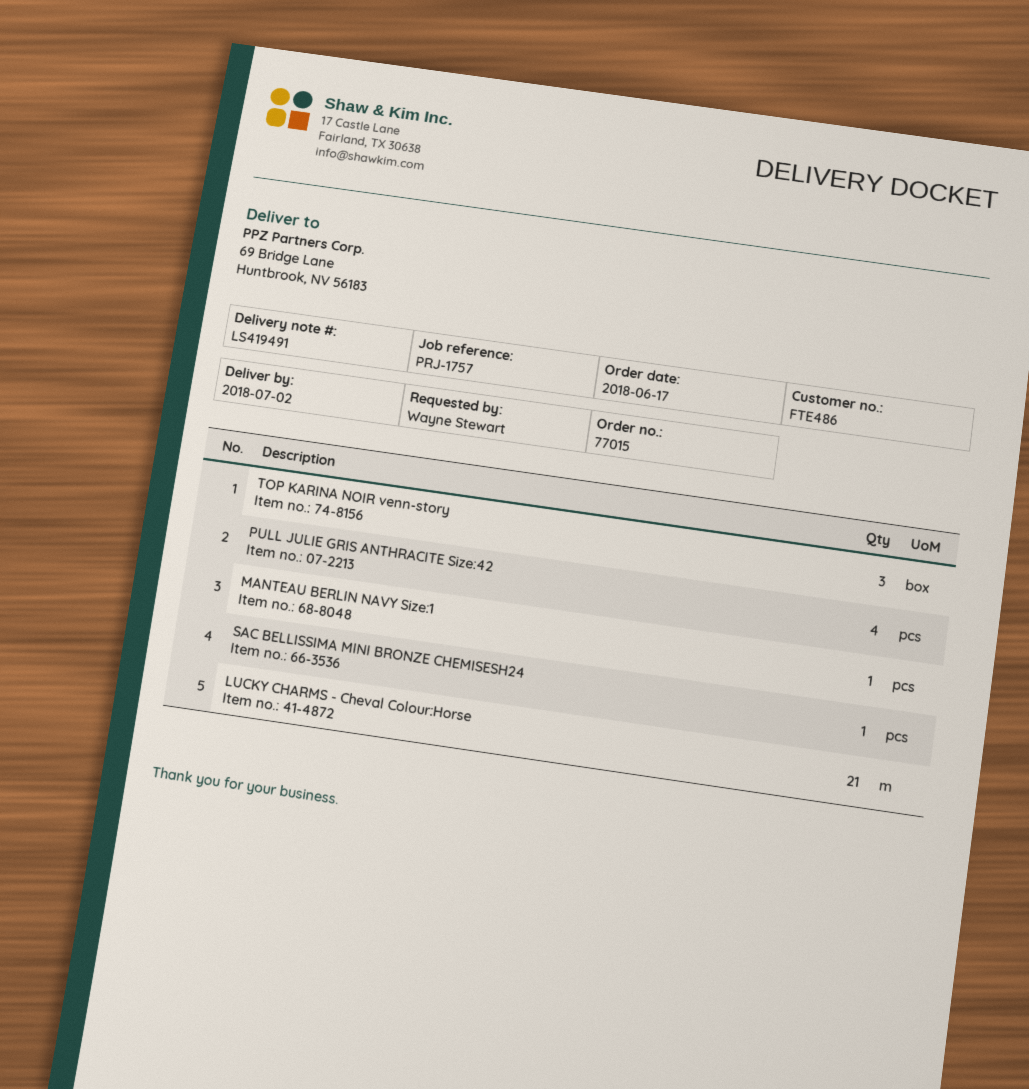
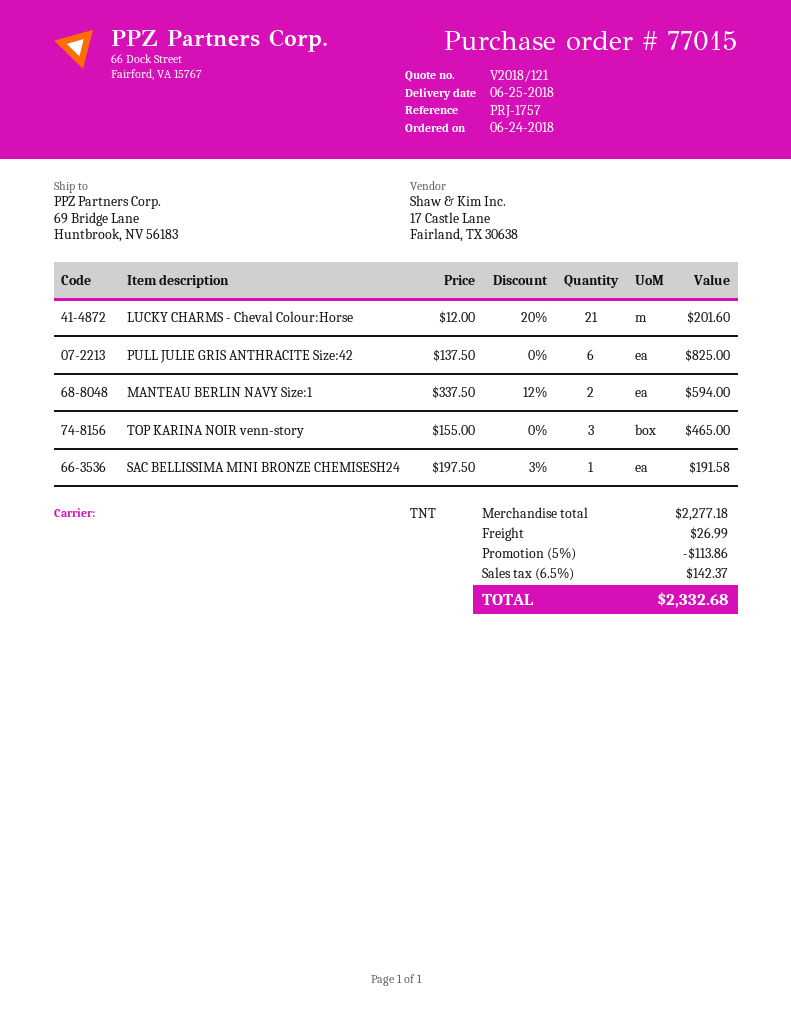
order date: 2018-06-17 -> 2018-06-24
delivery date: 2018-07-02 -> 2018-06-25
PULL JULIE GRIS ANTHRACITE Size:42: 4 -> 6
MANTEAU BERLIN NAVY Size:1: 1 -> 2

